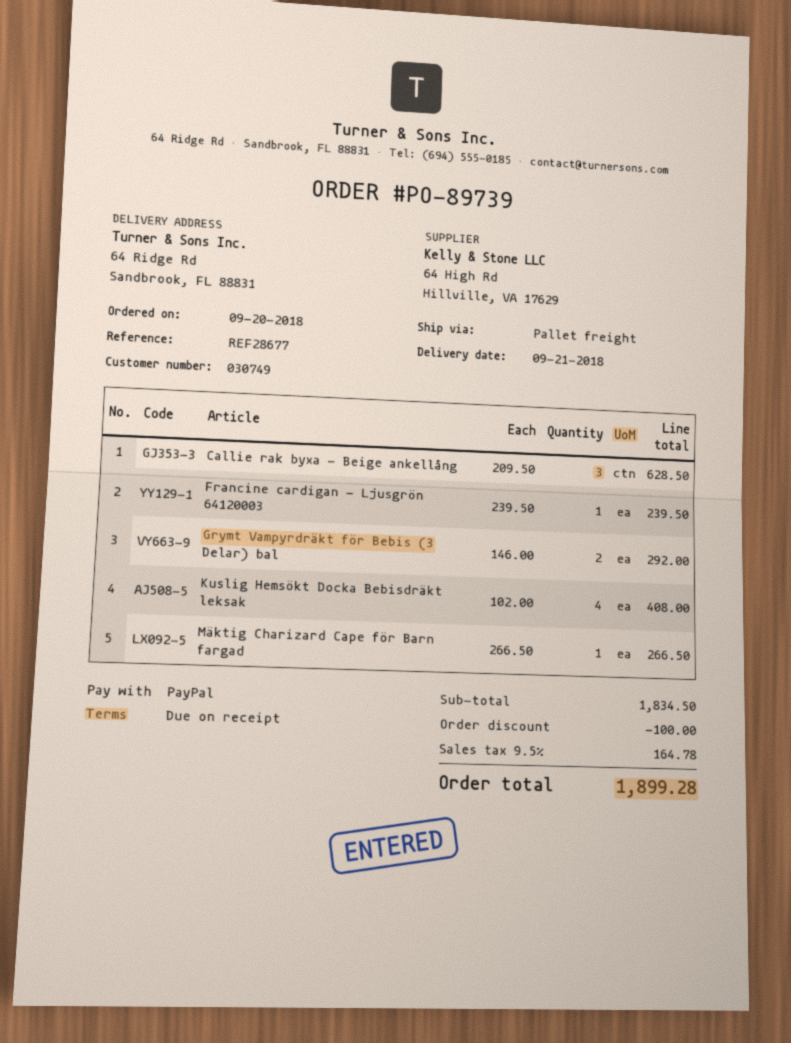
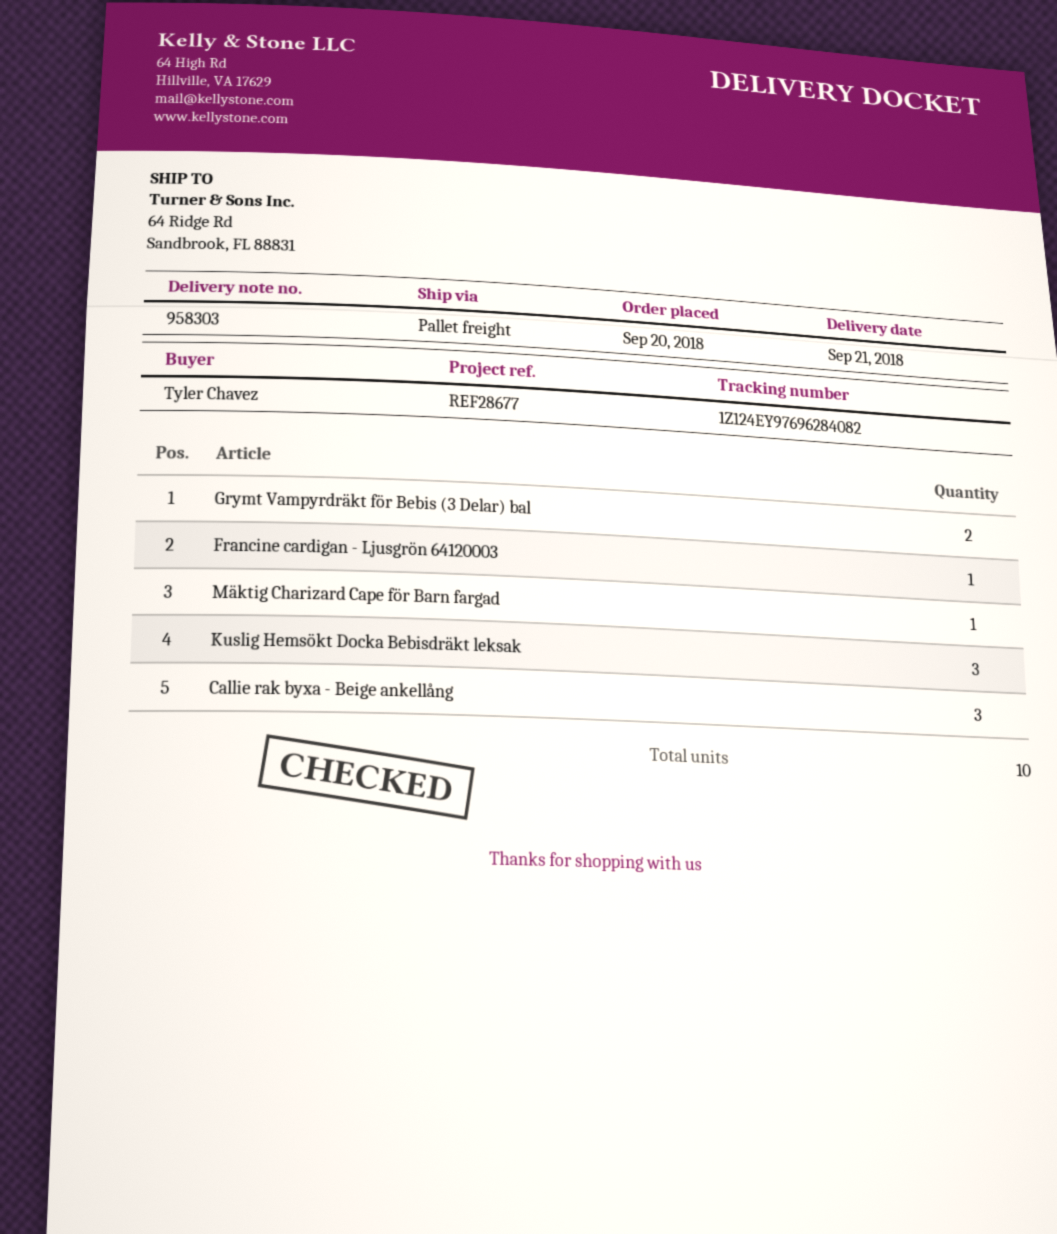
Kuslig Hemsökt Docka Bebisdräkt leksak: 4 -> 3

